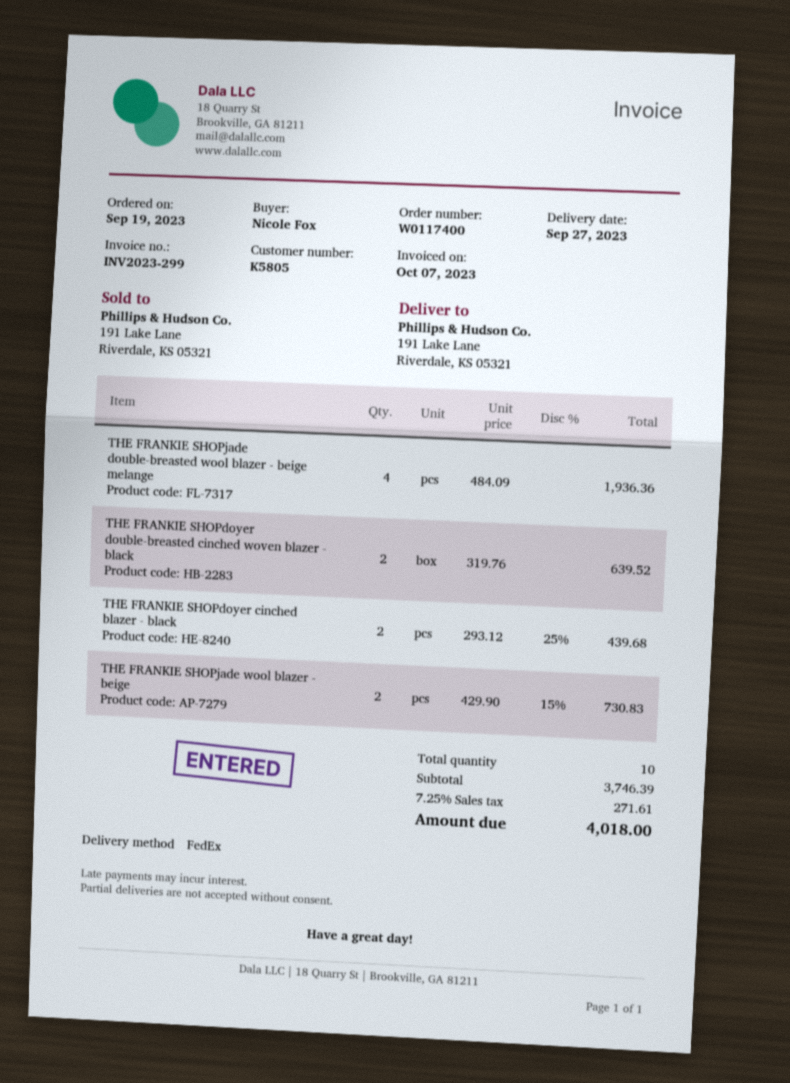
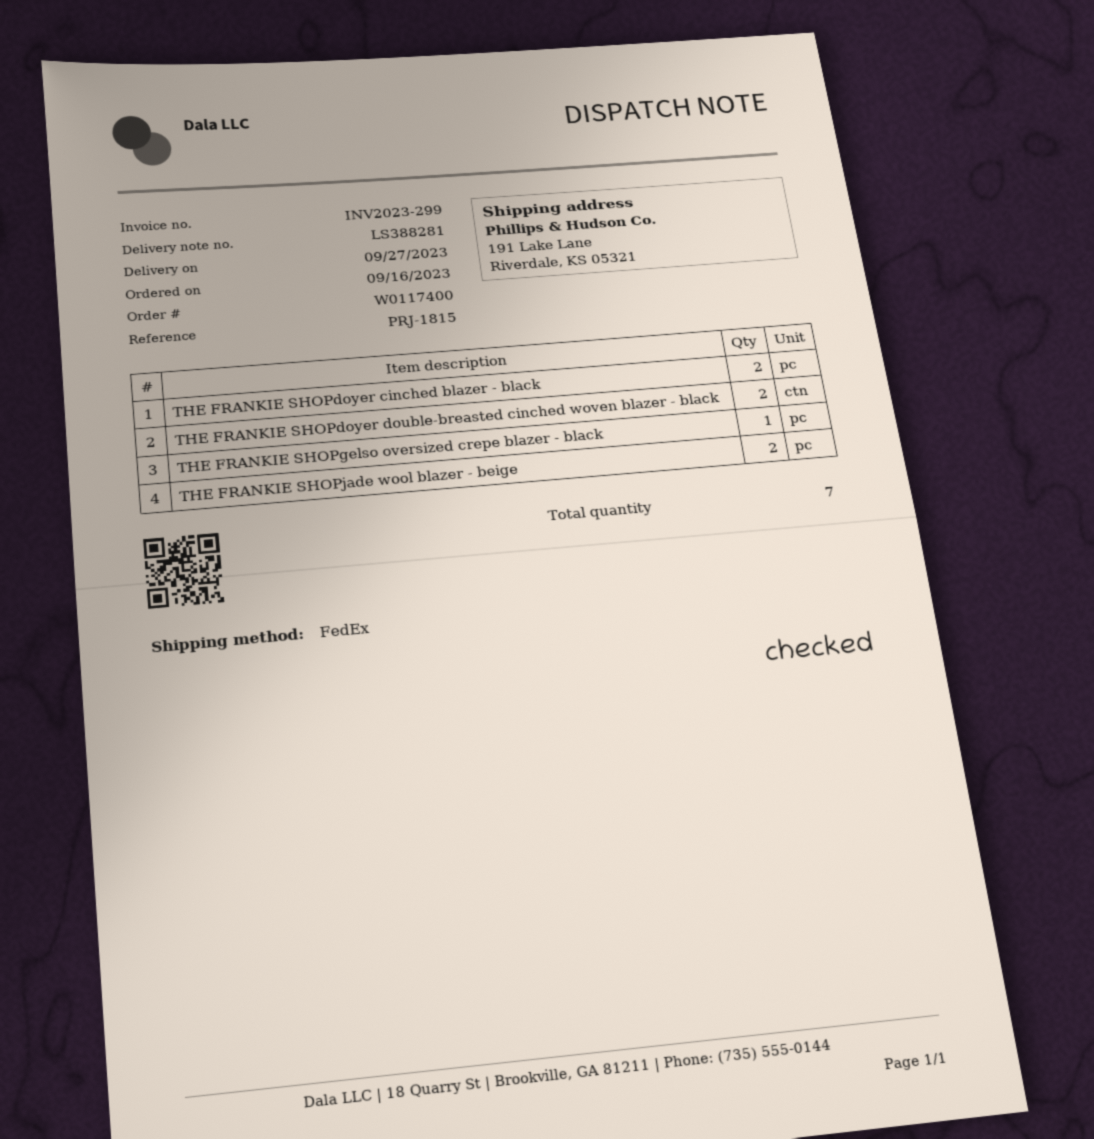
order date: 2023-09-19 -> 2023-09-16
THE FRANKIE SHOPjade double-breasted wool blazer - beige melange: 4 -> none
THE FRANKIE SHOPgelso oversized crepe blazer - black: none -> 1
total quantity: 10 -> 7

